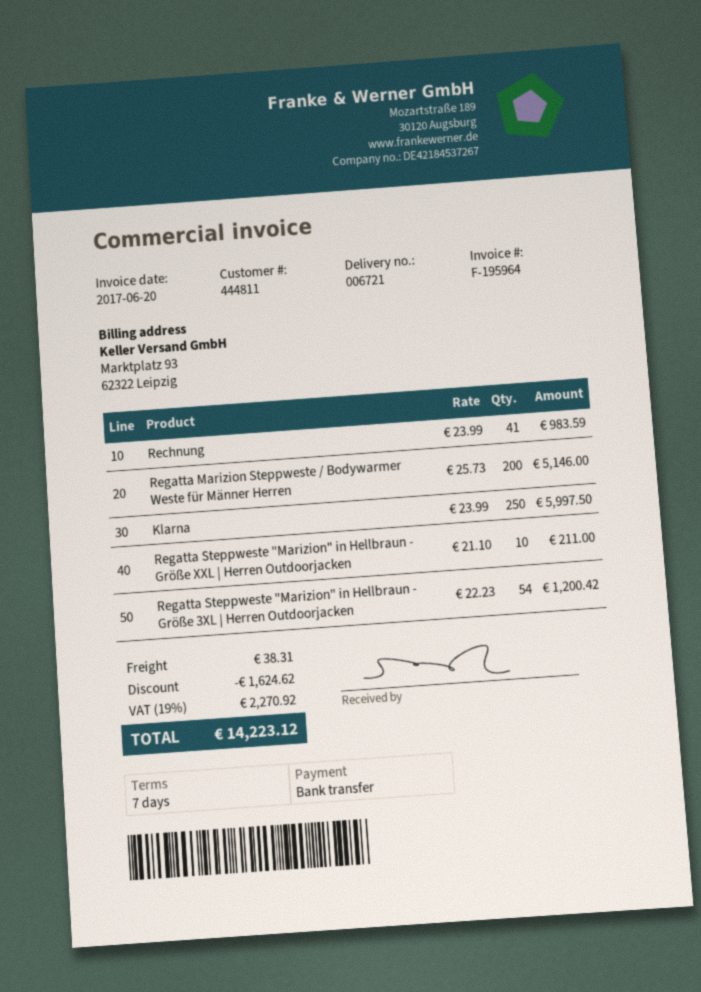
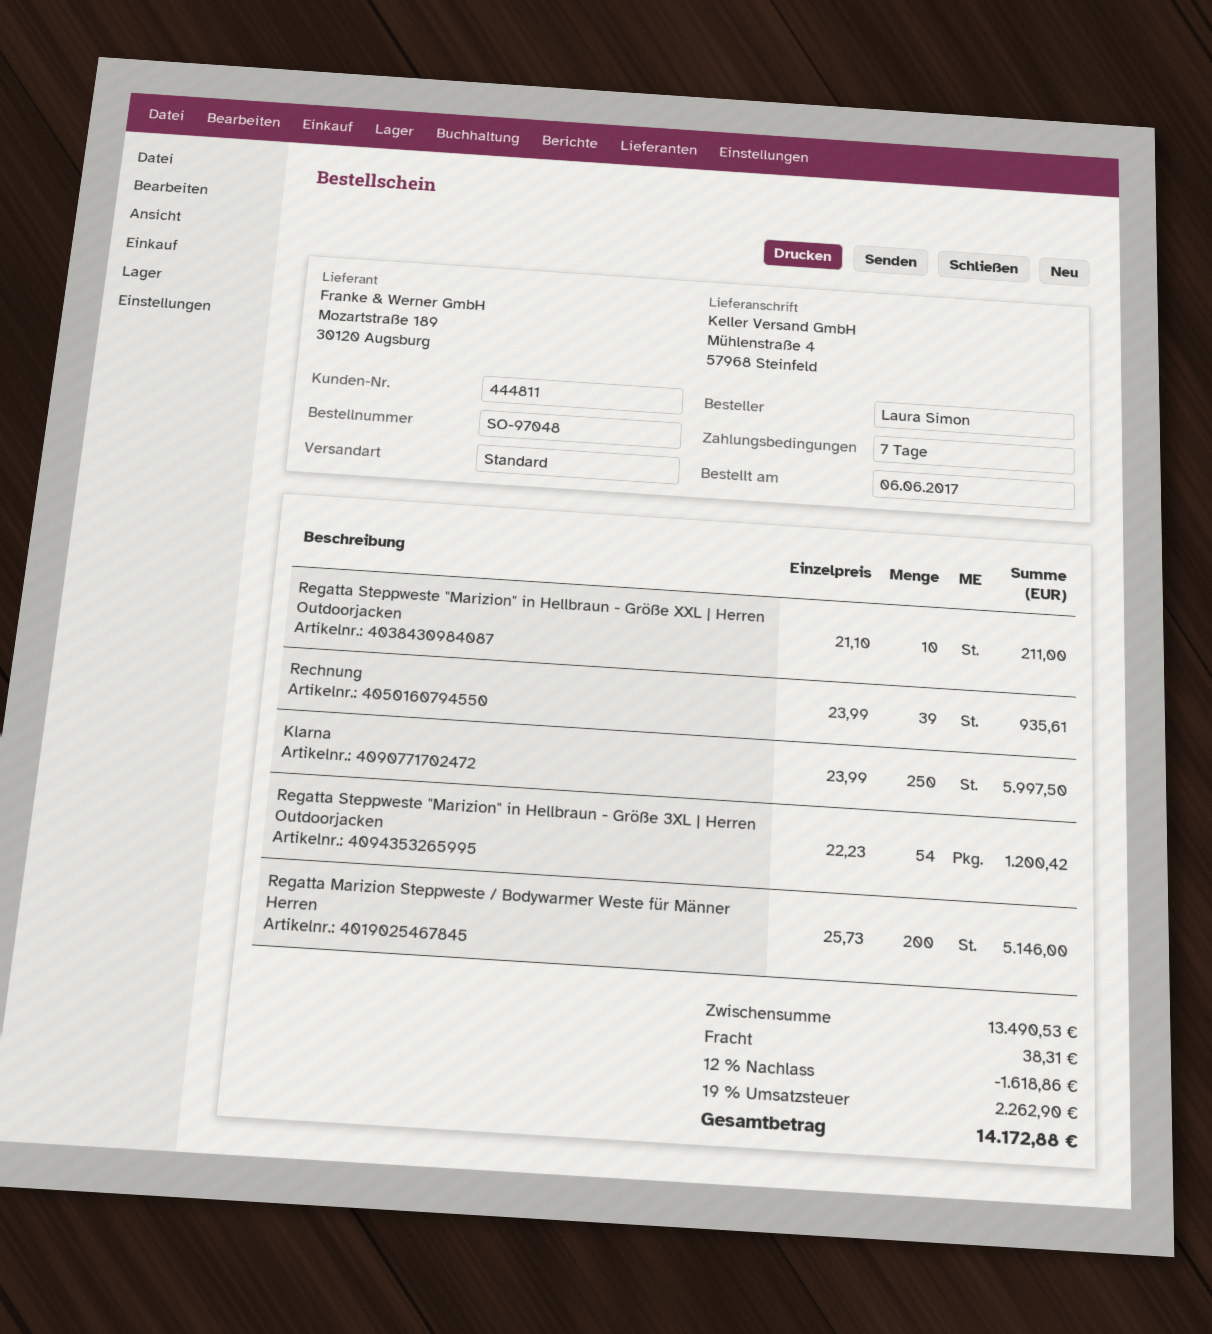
Rechnung: 41 x 23.99 = 983.59 -> 39 x 23.99 = 935.61
discount: 1624.62 -> 1618.86
tax: 19% = 2270.92 -> 19% = 2262.90
total: 14223.12 -> 14172.88

